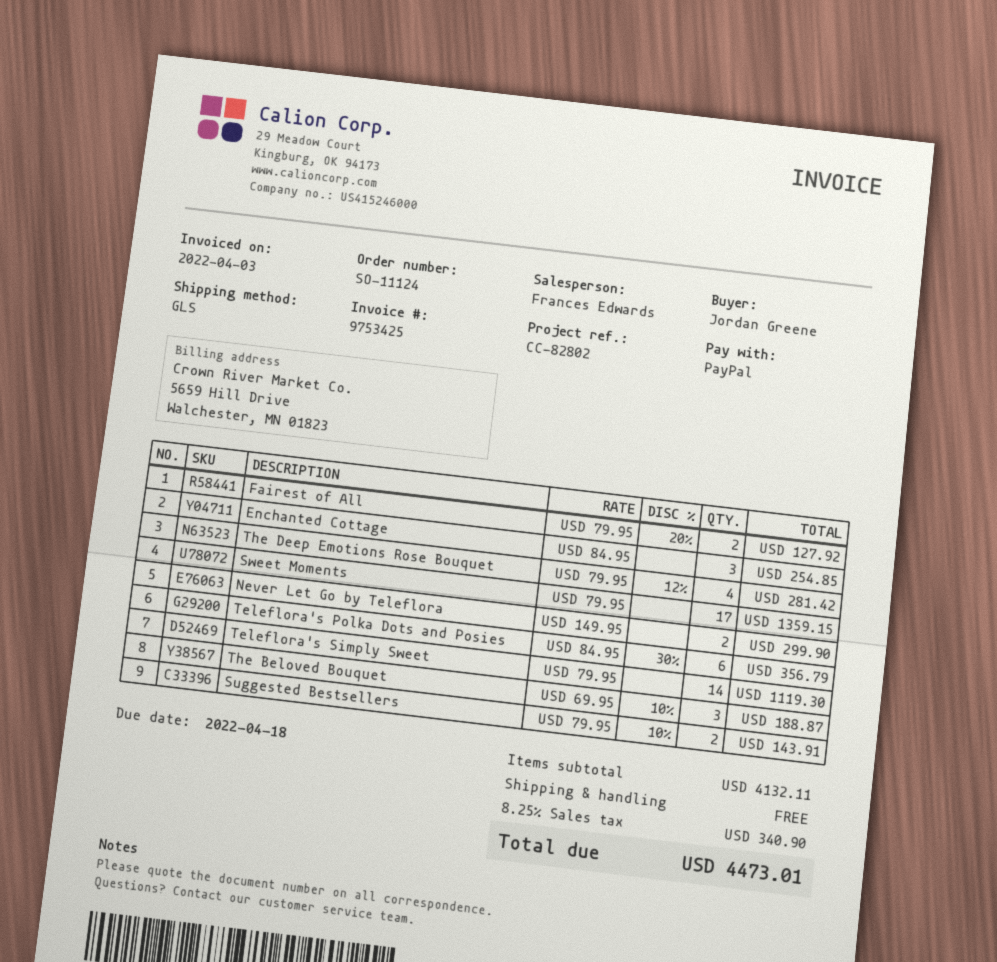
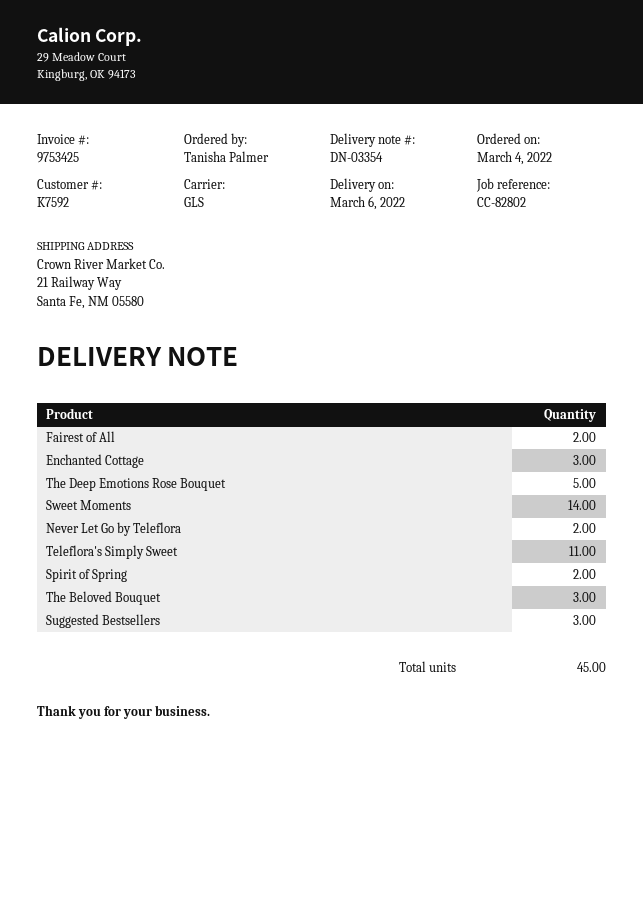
ordered by: Jordan Greene -> Tanisha Palmer
The Deep Emotions Rose Bouquet: 4 -> 5
Sweet Moments: 17 -> 14
Teleflora's Polka Dots and Posies: 6 -> none
Teleflora's Simply Sweet: 14 -> 11
Suggested Bestsellers: 2 -> 3
Spirit of Spring: none -> 2

